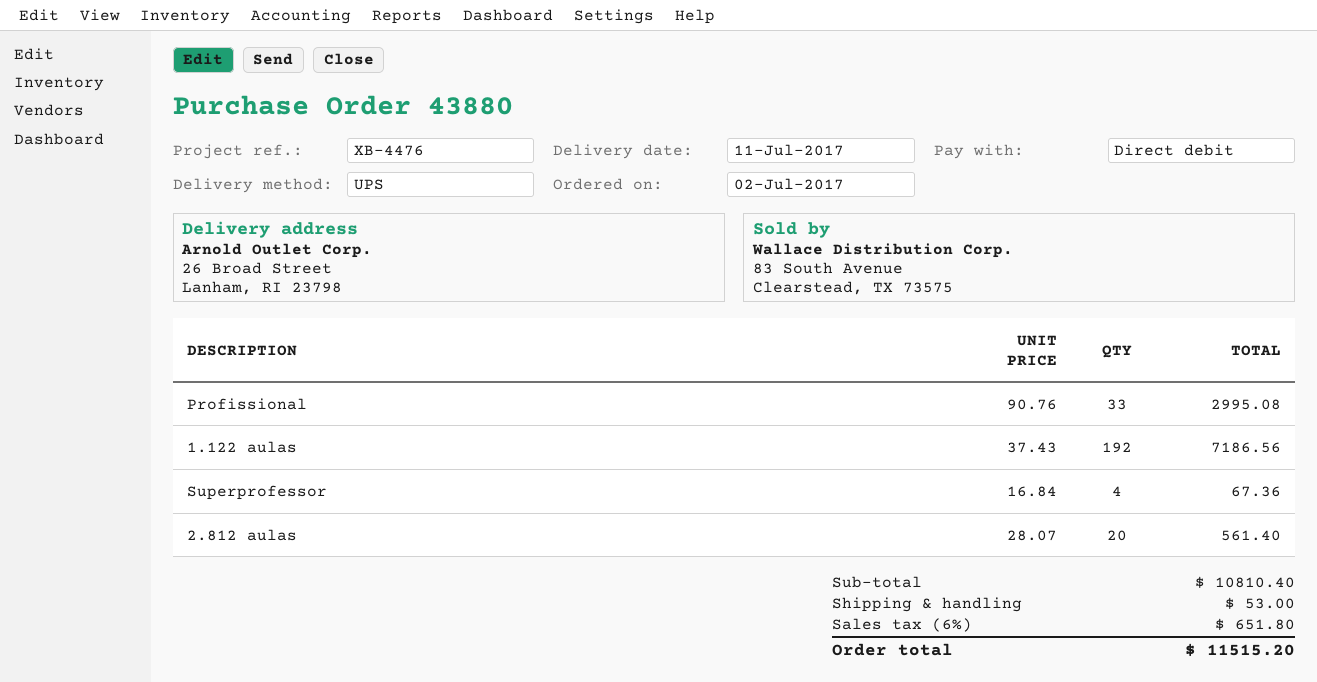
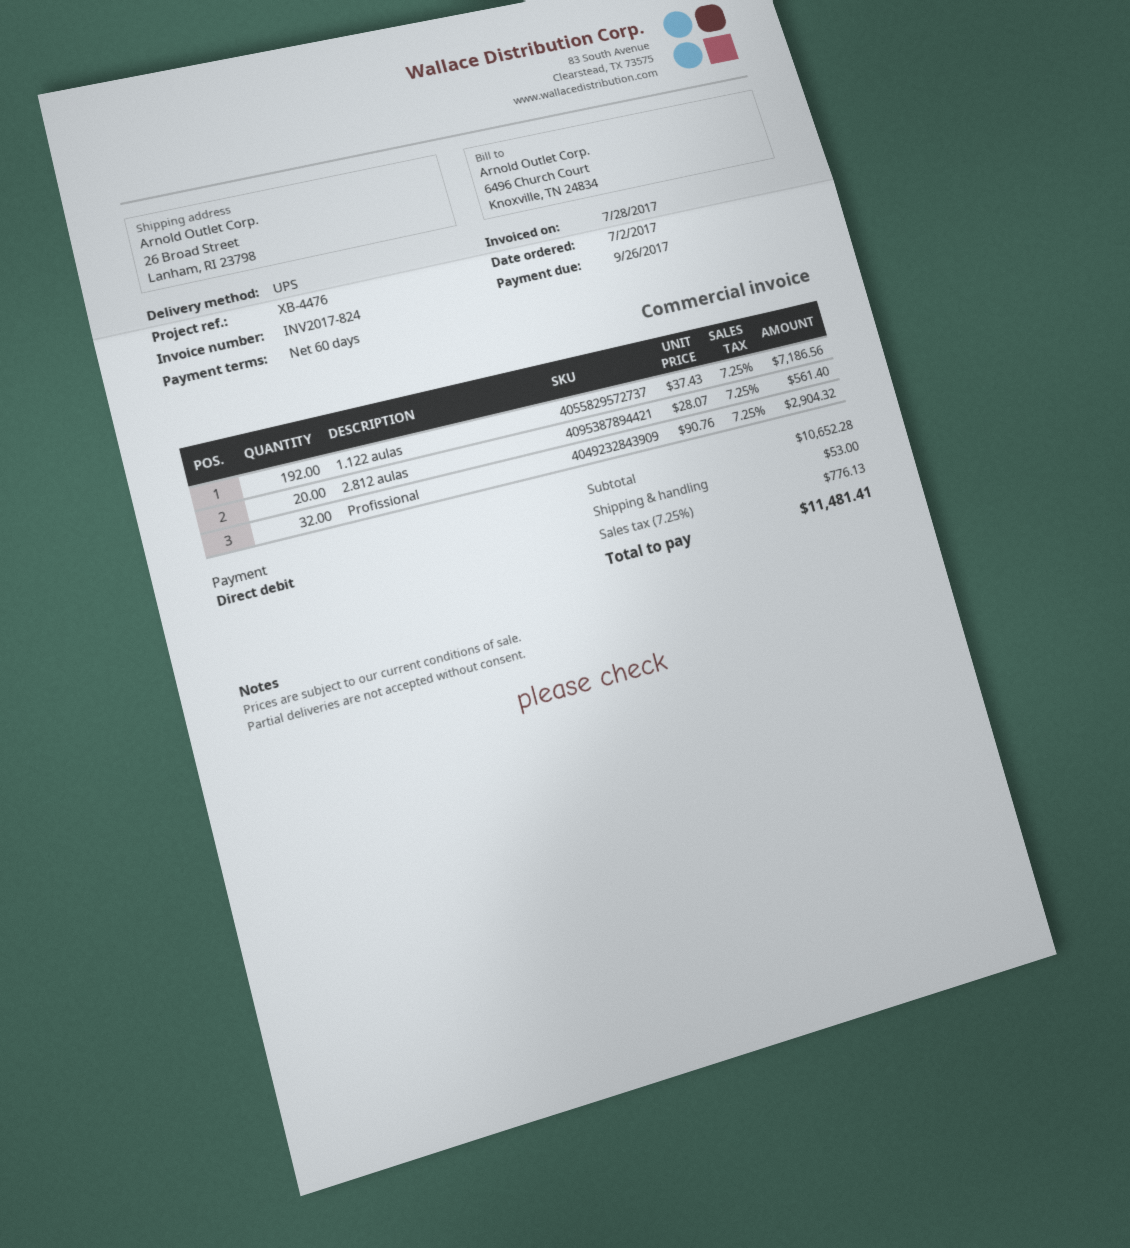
Profissional: 33 x 90.76 = 2995.08 -> 32 x 90.76 = 2904.32
Superprofessor: 4 x 16.84 = 67.36 -> none
subtotal: 10810.40 -> 10652.28
tax: 6% = 651.80 -> 7.25% = 776.13
total: 11515.20 -> 11481.41

